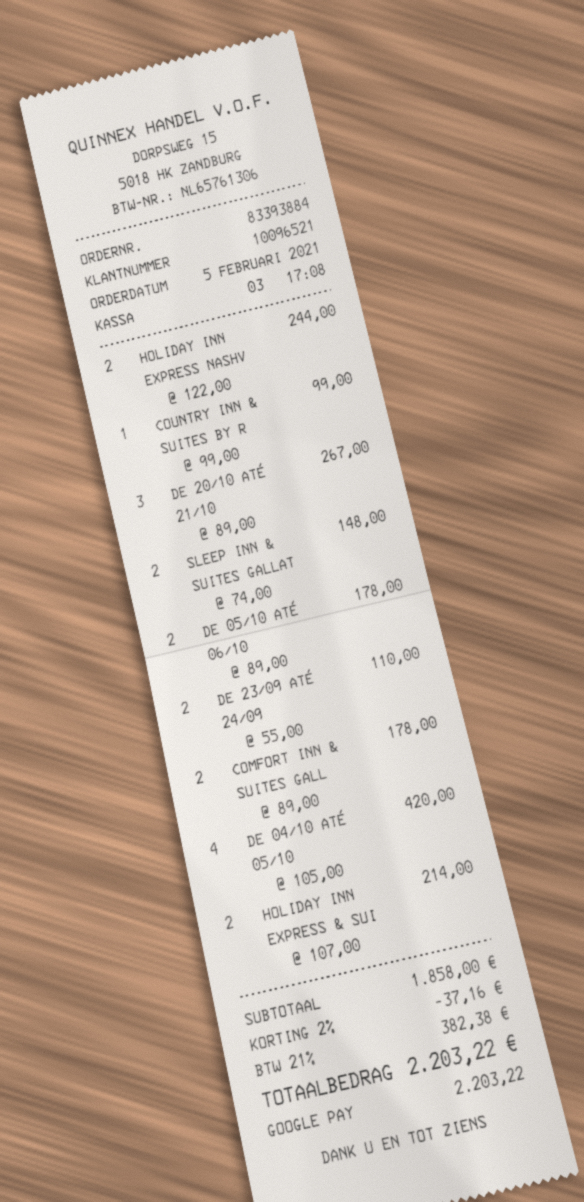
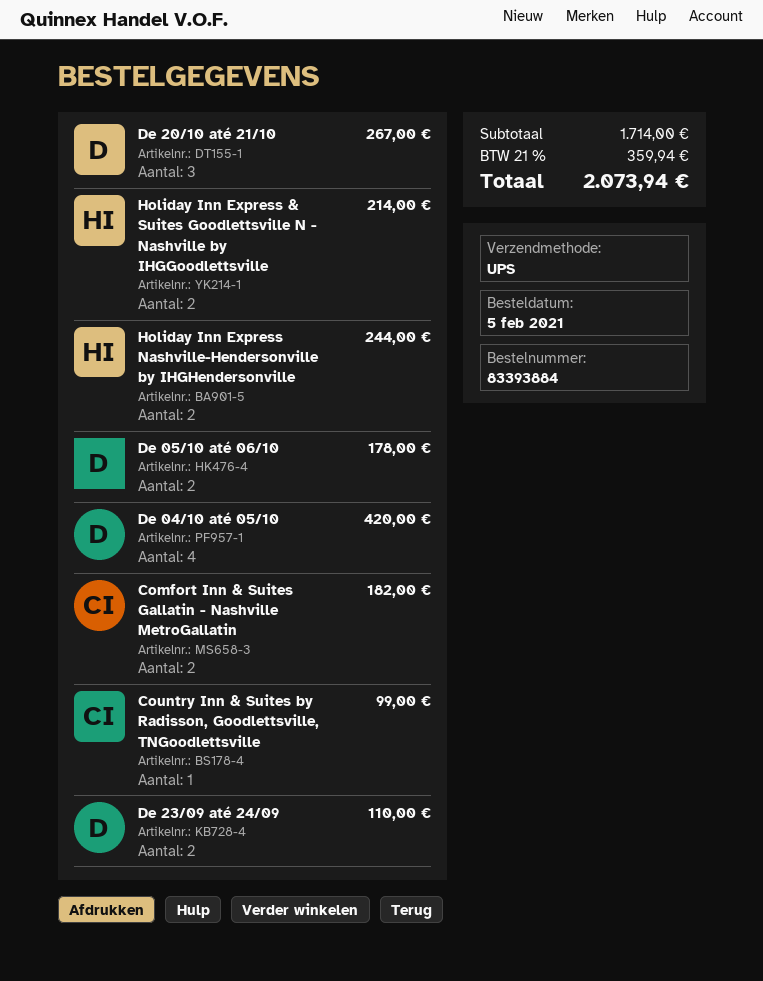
SLEEP INN & SUITES GALLAT: 2 for 148.00 -> none
COMFORT INN & SUITES GALL: 2 for 178.00 -> 2 for 182.00
subtotal: 1858.00 -> 1714.00
discount: 2% = 37.16 -> none
tax: 21% = 382.38 -> 21% = 359.94
total: 2203.22 -> 2073.94

